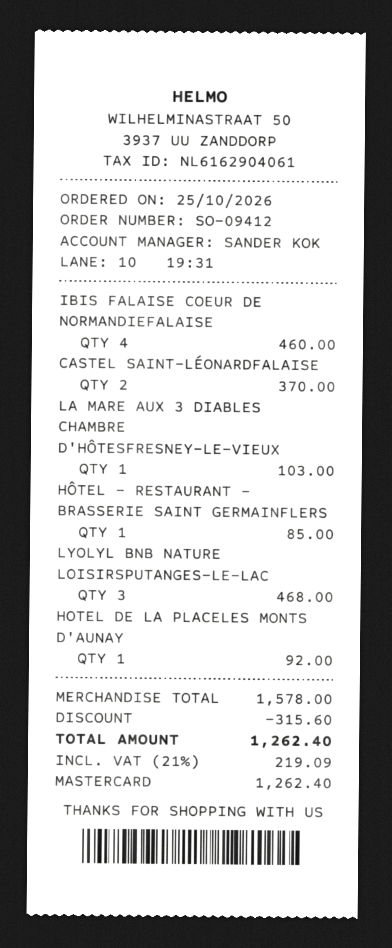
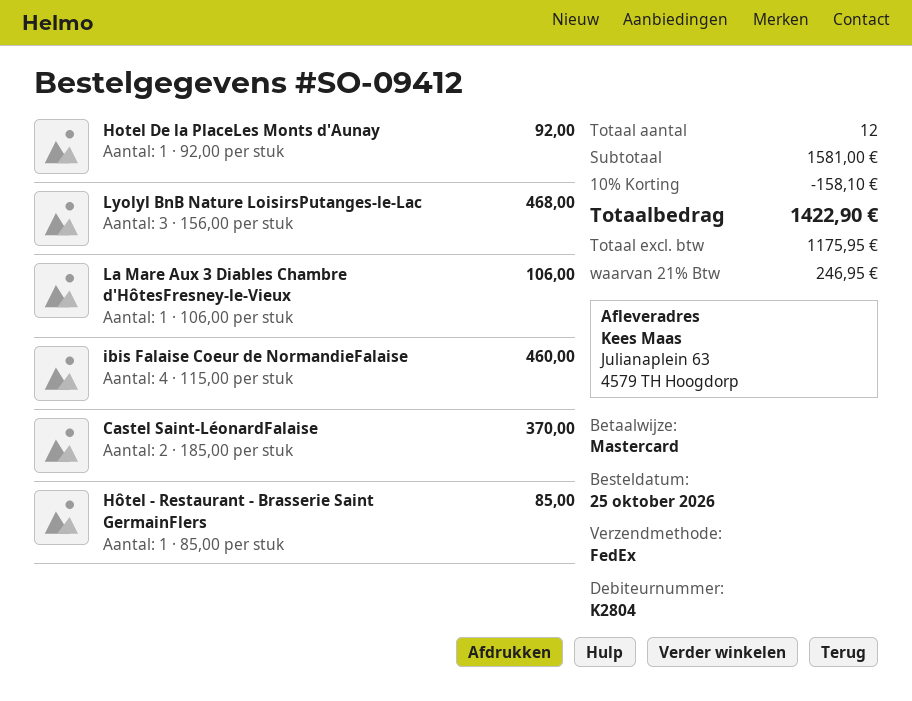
LA MARE AUX 3 DIABLES CHAMBRE D'HÔTESFRESNEY-LE-VIEUX: 1 for 103.00 -> 1 for 106.00
subtotal: 1578.00 -> 1581.00
discount: 315.60 -> 158.10
tax: 21% = 219.09 -> 21% = 246.95
total: 1262.40 -> 1422.90

